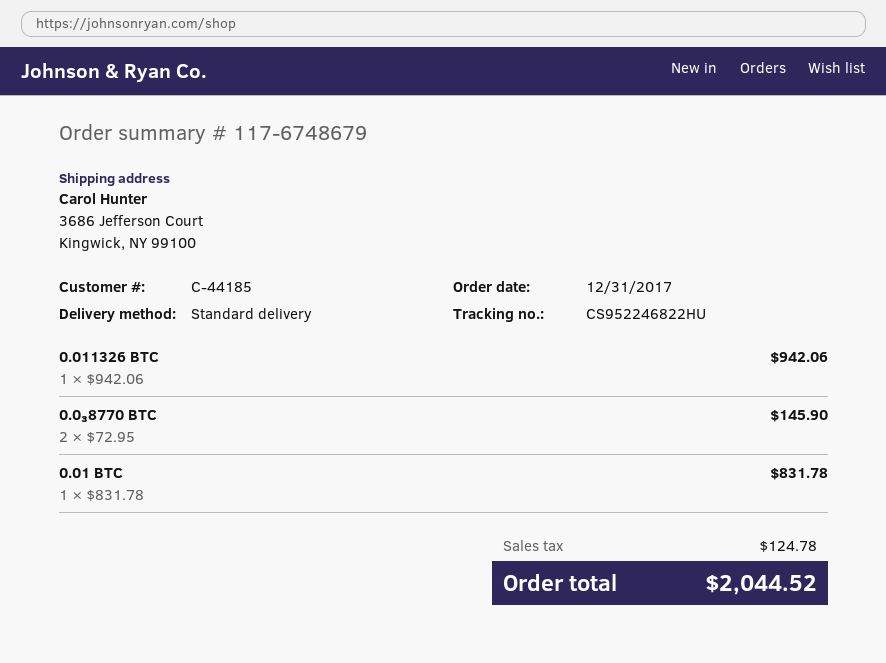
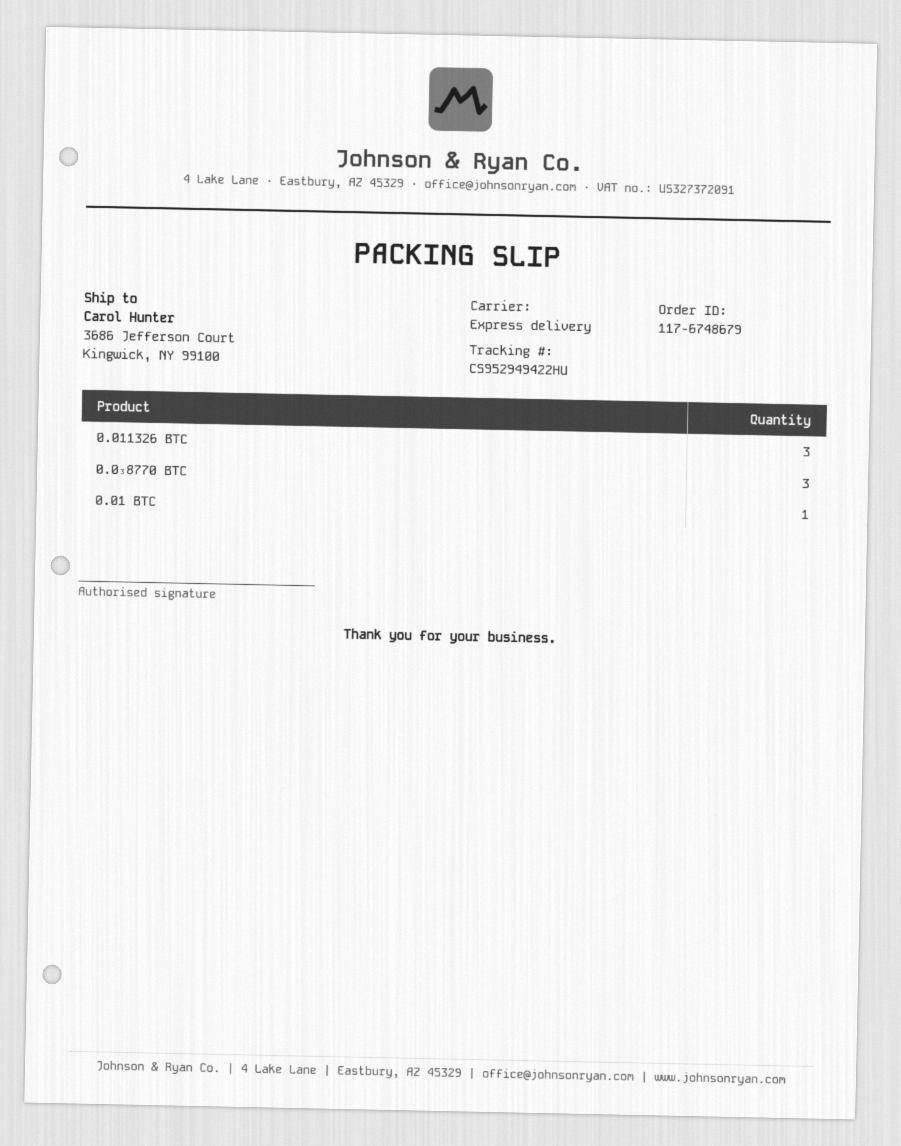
shipping method: standard -> express
tracking number: CS952246822HU -> CS952949422HU
0.011326 BTC: 1 -> 3
0.0₃8770 BTC: 2 -> 3

